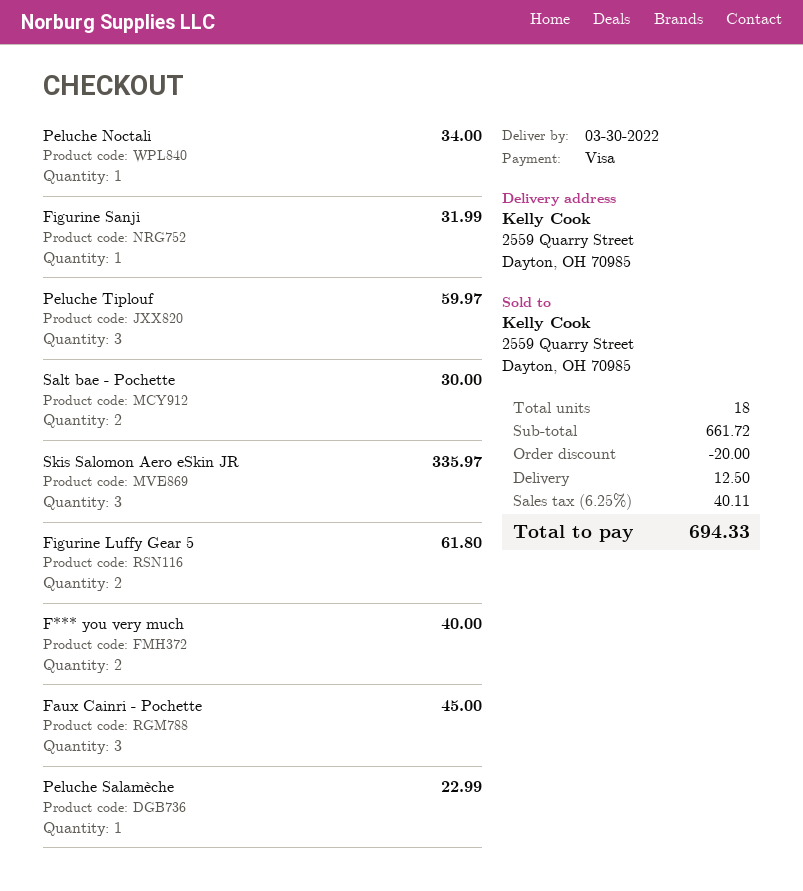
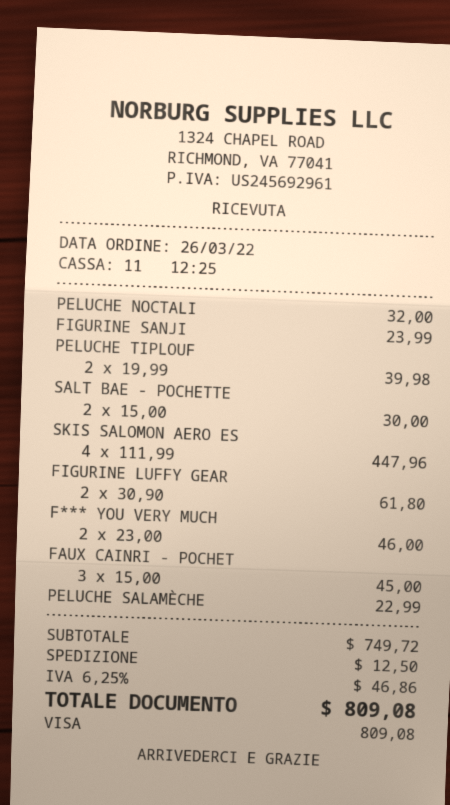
Peluche Noctali: 1 for 34.00 -> 1 for 32.00
Figurine Sanji: 1 for 31.99 -> 1 for 23.99
Peluche Tiplouf: 3 for 59.97 -> 2 for 39.98
Skis Salomon Aero eSkin JR: 3 for 335.97 -> 4 for 447.96
F*** you very much: 2 for 40.00 -> 2 for 46.00
subtotal: 661.72 -> 749.72
discount: 20.00 -> none
tax: 6.25% = 40.11 -> 6.25% = 46.86
total: 694.33 -> 809.08

